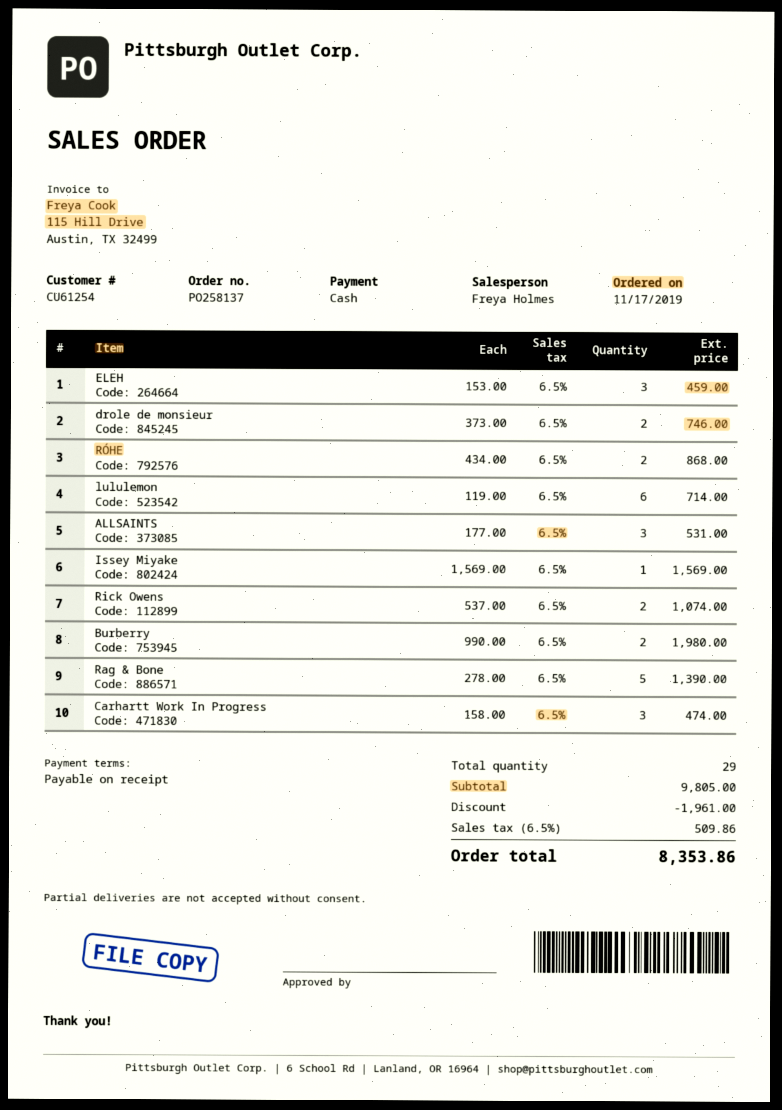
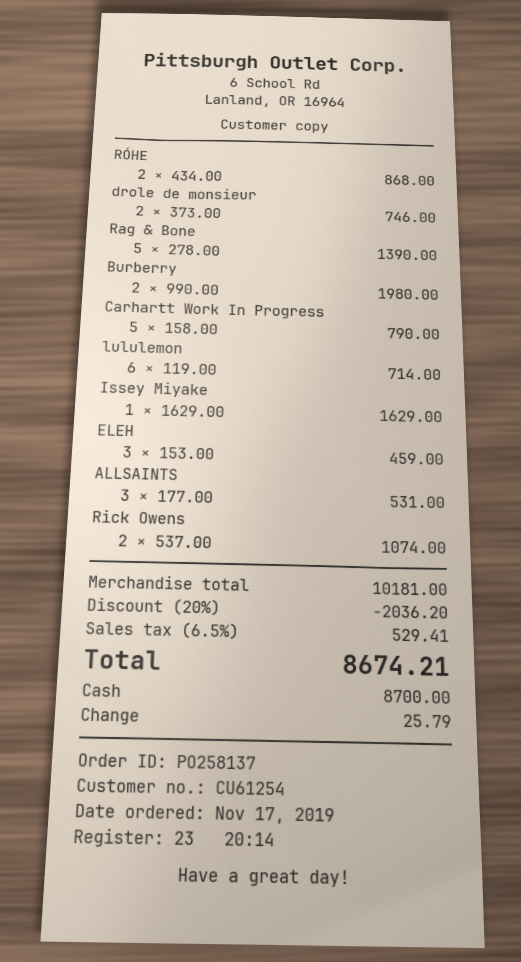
Issey Miyake: 1 x 1569.00 = 1569.00 -> 1 x 1629.00 = 1629.00
Carhartt Work In Progress: 3 x 158.00 = 474.00 -> 5 x 158.00 = 790.00
subtotal: 9805.00 -> 10181.00
discount: 1961.00 -> 2036.20
tax: 6.5% = 509.86 -> 6.5% = 529.41
total: 8353.86 -> 8674.21

